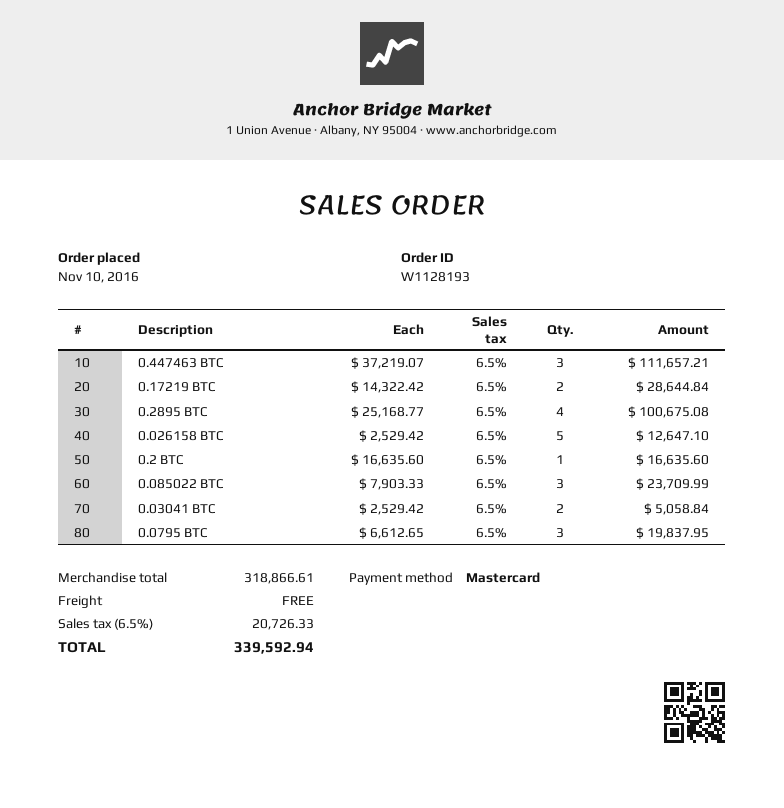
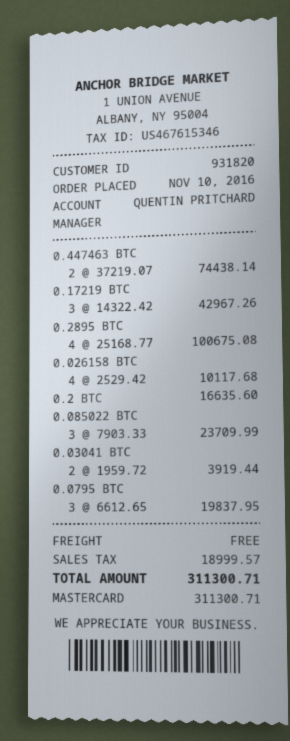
0.447463 BTC: 3 x 37219.07 = 111657.21 -> 2 x 37219.07 = 74438.14
0.17219 BTC: 2 x 14322.42 = 28644.84 -> 3 x 14322.42 = 42967.26
0.026158 BTC: 5 x 2529.42 = 12647.10 -> 4 x 2529.42 = 10117.68
0.03041 BTC: 2 x 2529.42 = 5058.84 -> 2 x 1959.72 = 3919.44
tax: 20726.33 -> 18999.57
total: 339592.94 -> 311300.71

